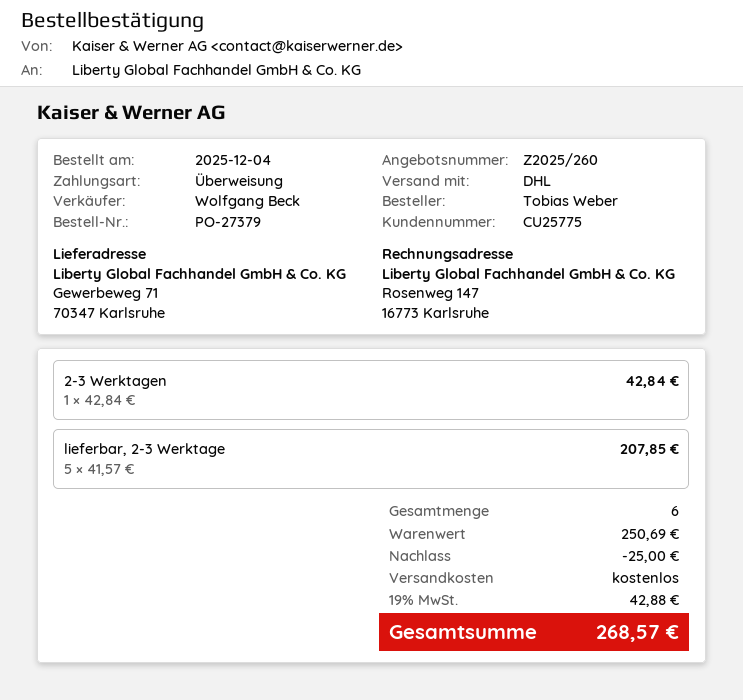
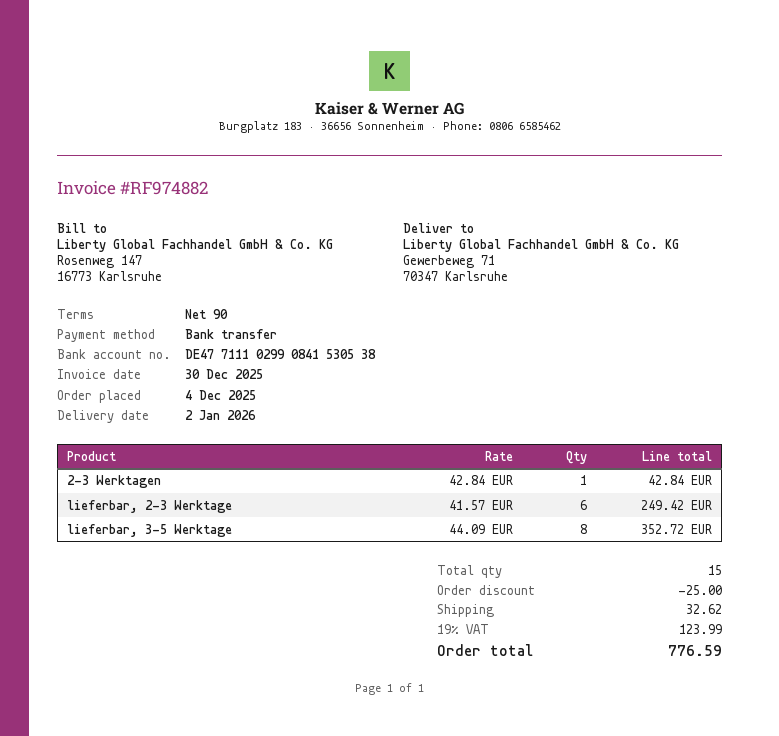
lieferbar, 2-3 Werktage: 5 x 41.57 = 207.85 -> 6 x 41.57 = 249.42
lieferbar, 3-5 Werktage: none -> 8 x 44.09 = 352.72
total quantity: 6 -> 15
shipping: 0.00 -> 32.62
tax: 19% = 42.88 -> 19% = 123.99
total: 268.57 -> 776.59

